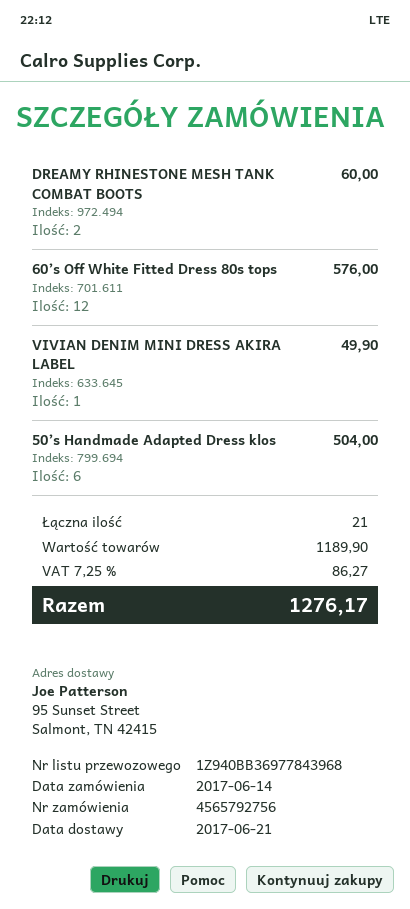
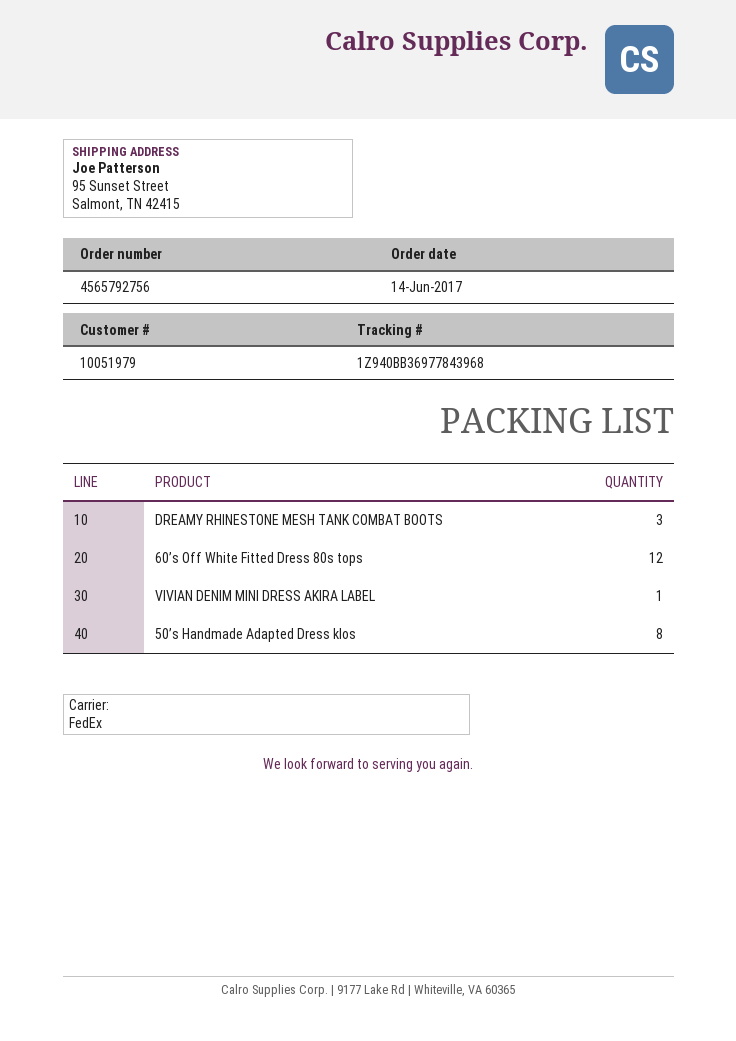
DREAMY RHINESTONE MESH TANK COMBAT BOOTS: 2 -> 3
50’s Handmade Adapted Dress klos: 6 -> 8

